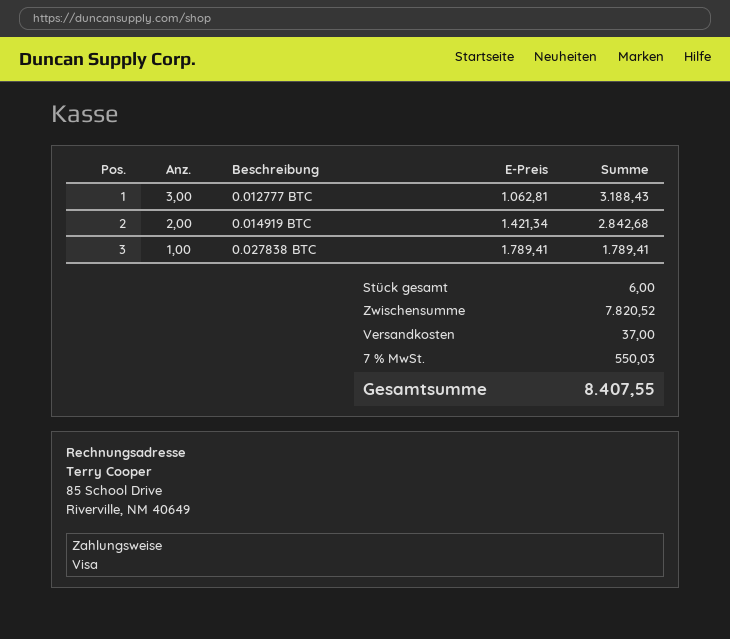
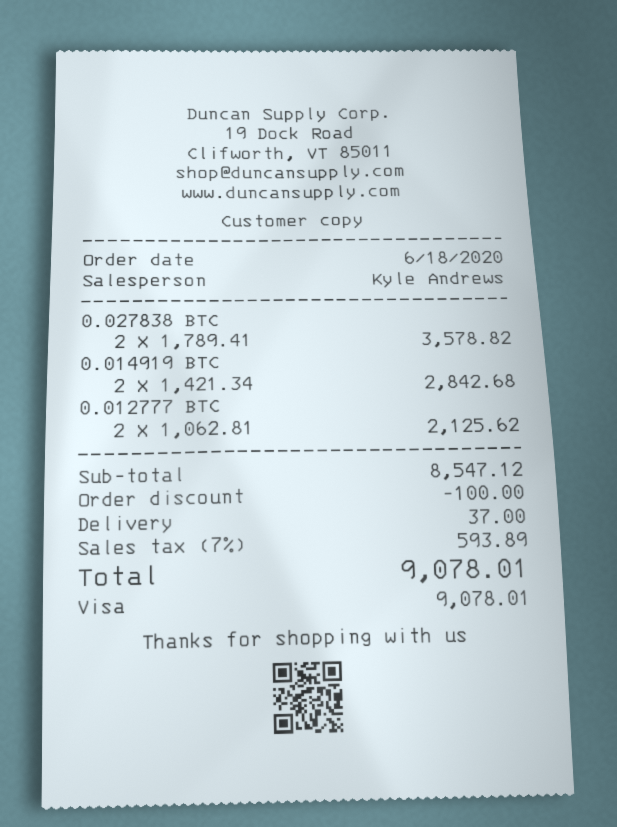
0.012777 BTC: 3 x 1062.81 = 3188.43 -> 2 x 1062.81 = 2125.62
0.027838 BTC: 1 x 1789.41 = 1789.41 -> 2 x 1789.41 = 3578.82
subtotal: 7820.52 -> 8547.12
discount: none -> 100.00
tax: 7% = 550.03 -> 7% = 593.89
total: 8407.55 -> 9078.01

